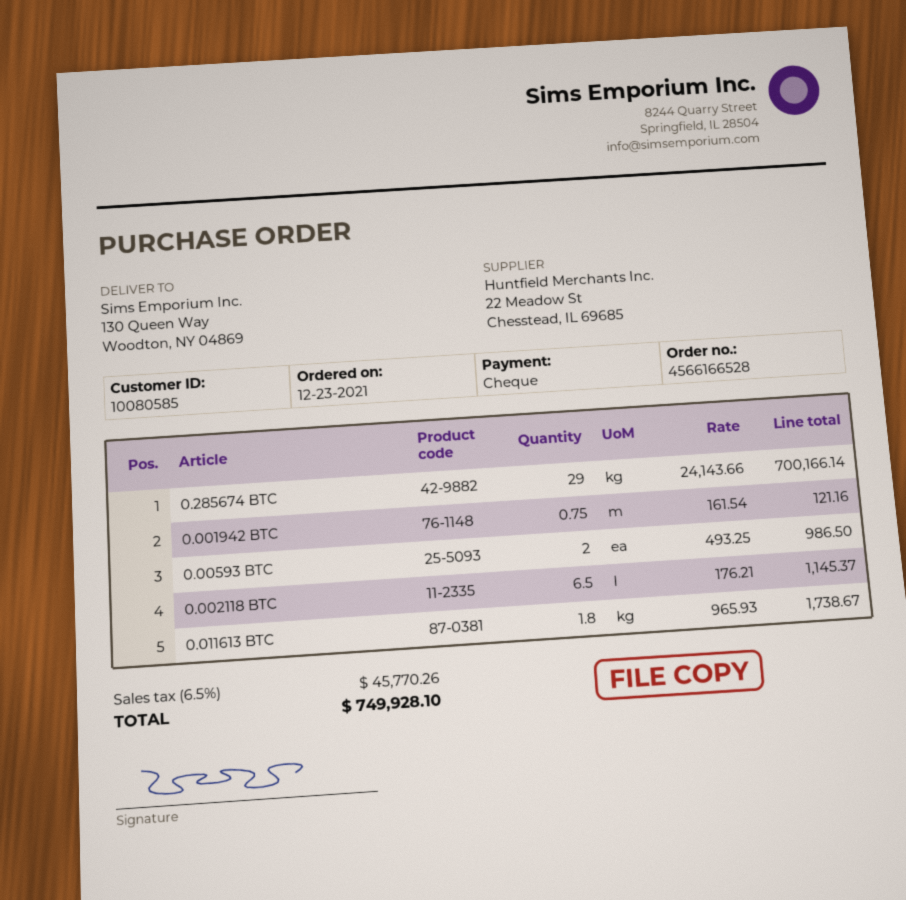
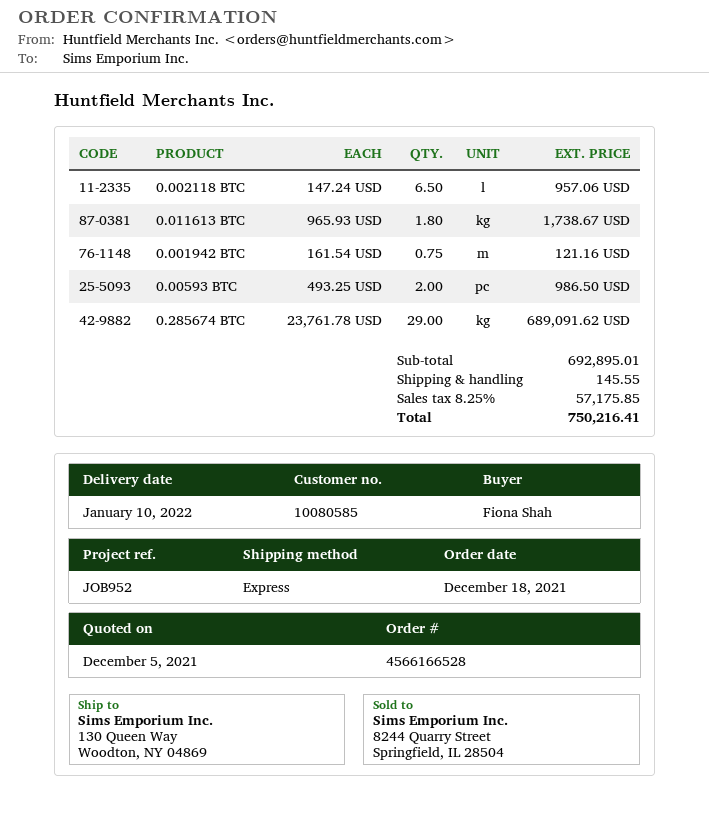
order date: 2021-12-23 -> 2021-12-18
0.285674 BTC: 29 x 24143.66 = 700166.14 -> 29 x 23761.78 = 689091.62
0.002118 BTC: 6.5 x 176.21 = 1145.37 -> 6.5 x 147.24 = 957.06
shipping: none -> 145.55
tax: 6.5% = 45770.26 -> 8.25% = 57175.85
total: 749928.10 -> 750216.41

